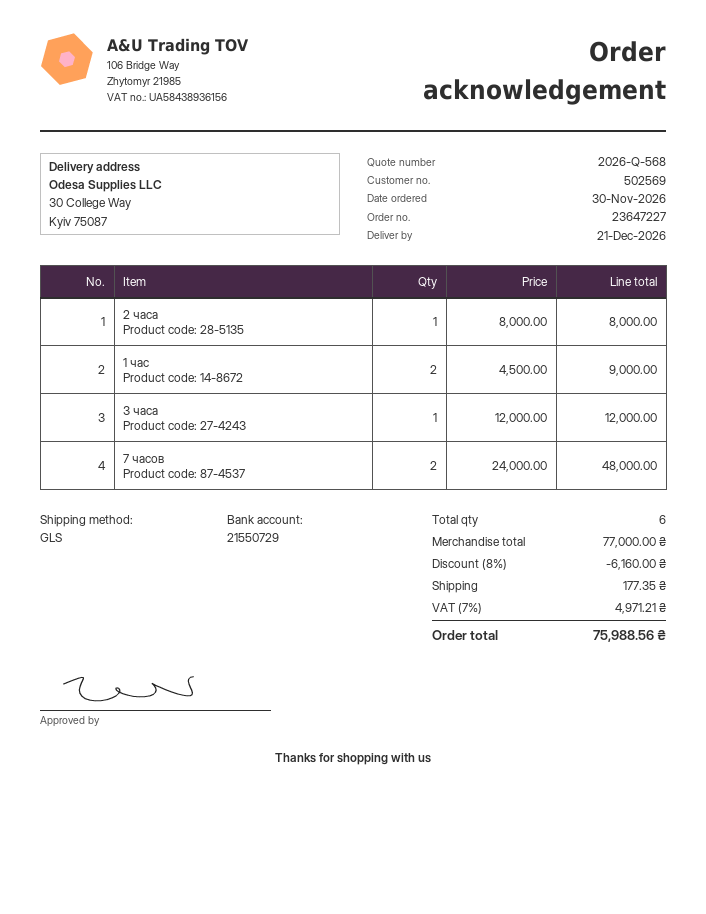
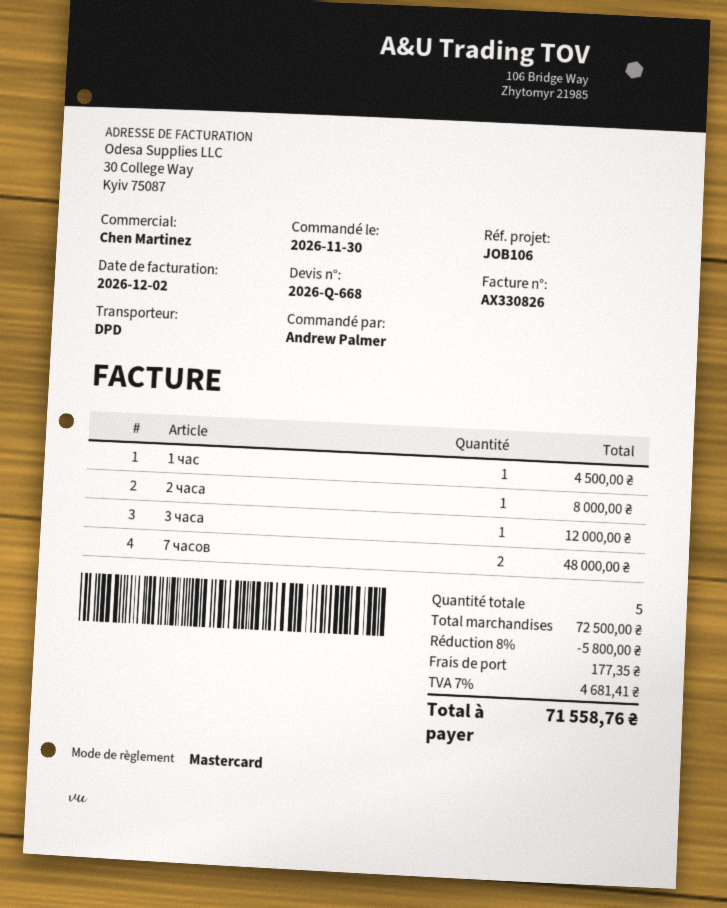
quote number: 2026-Q-568 -> 2026-Q-668
shipping method: GLS -> DPD
1 час: 2 for 9000.00 -> 1 for 4500.00
total quantity: 6 -> 5
subtotal: 77000.00 -> 72500.00
discount: 8% = 6160.00 -> 8% = 5800.00
tax: 7% = 4971.21 -> 7% = 4681.41
total: 75988.56 -> 71558.76

